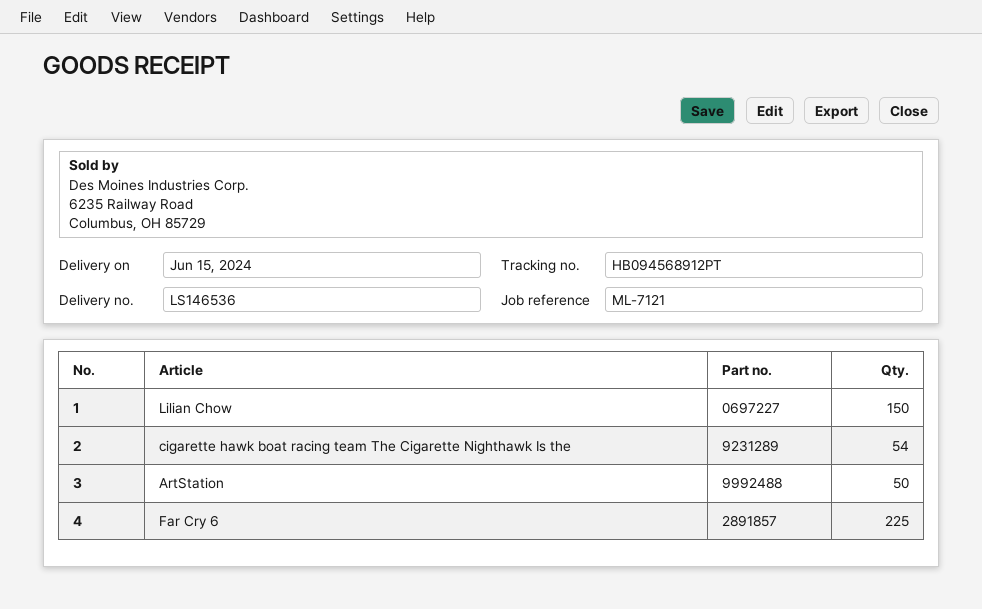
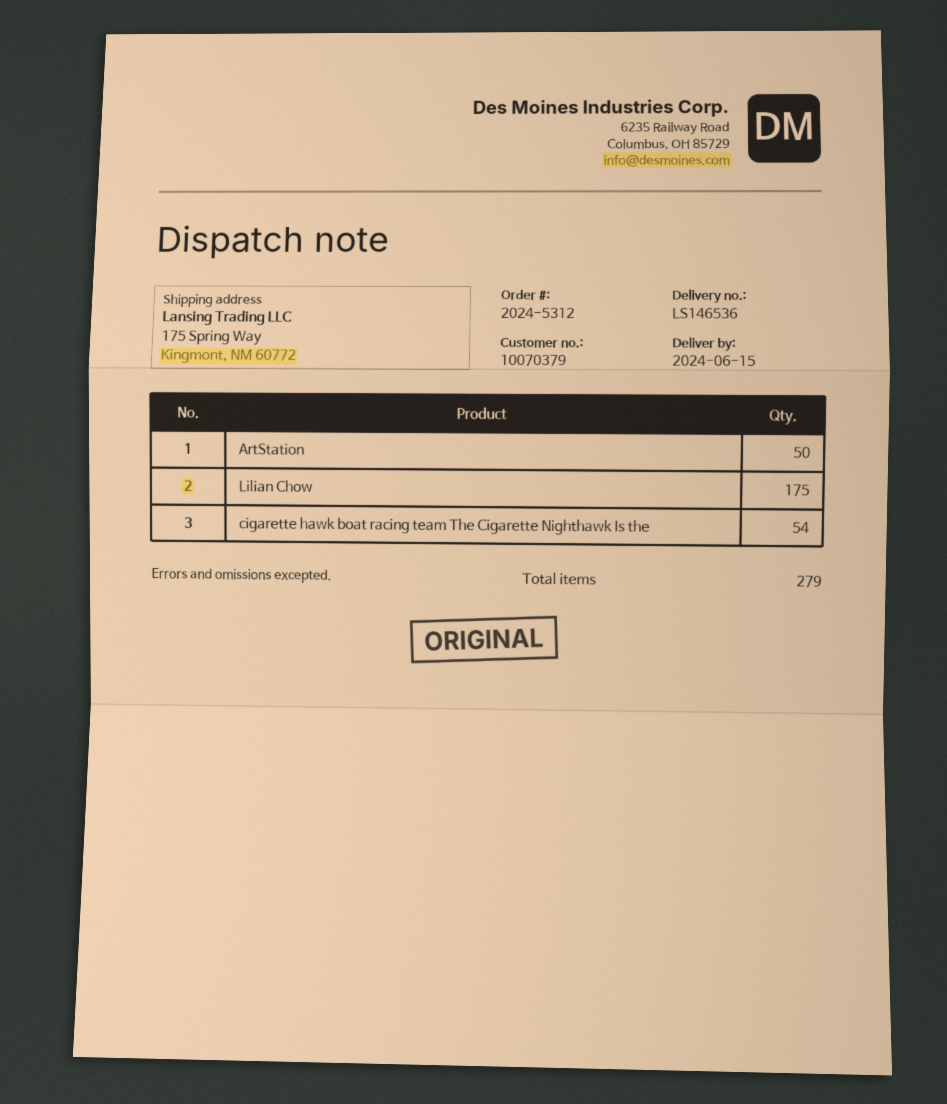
Lilian Chow: 150 -> 175
Far Cry 6: 225 -> none

